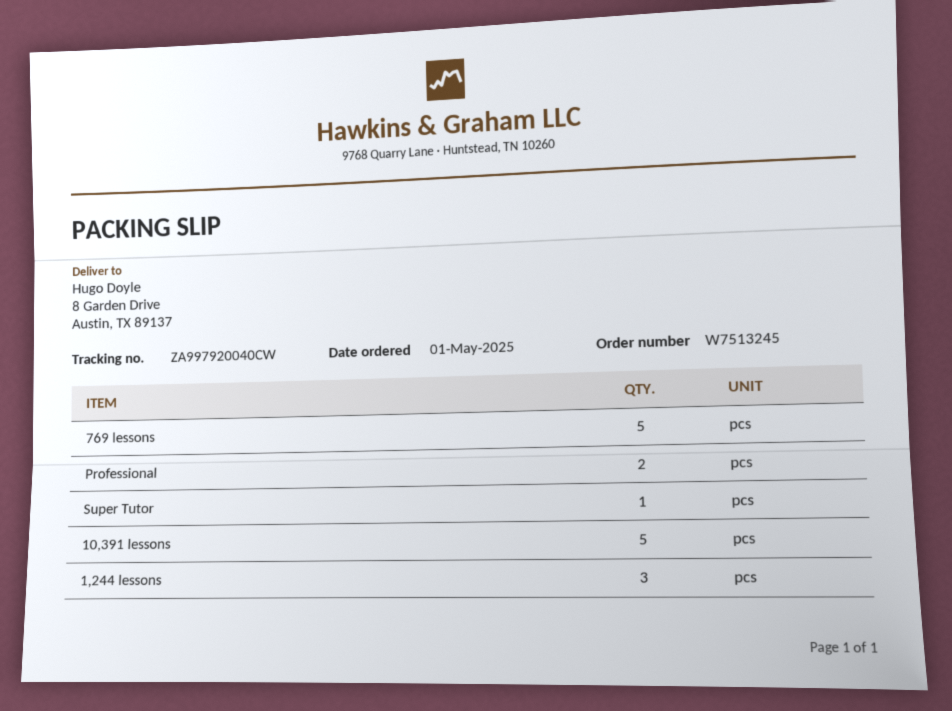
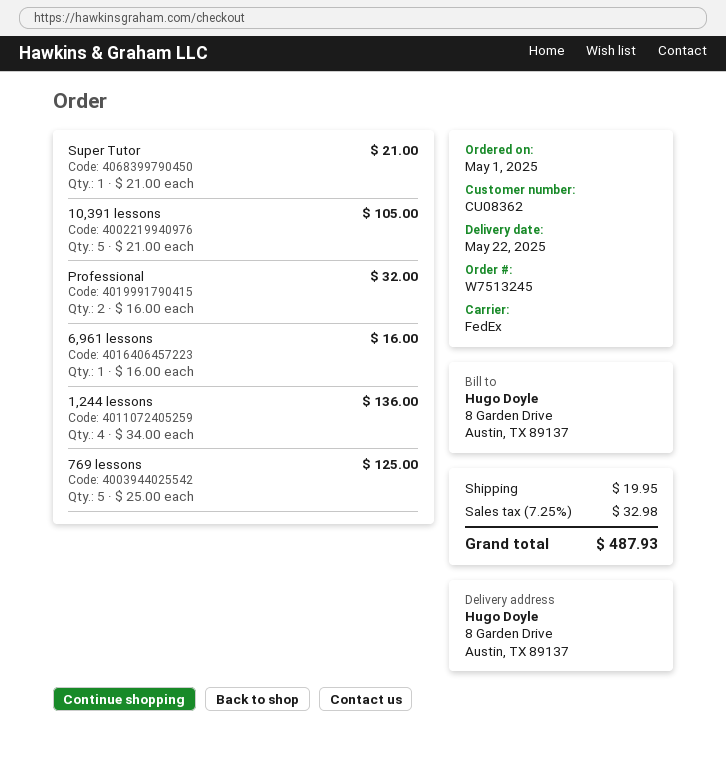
1,244 lessons: 3 -> 4
6,961 lessons: none -> 1

